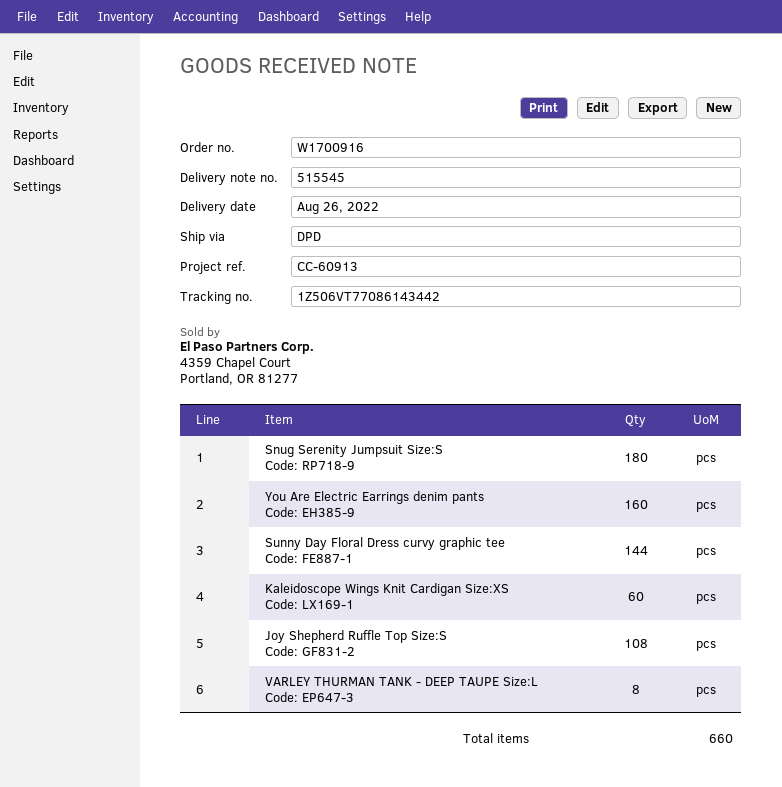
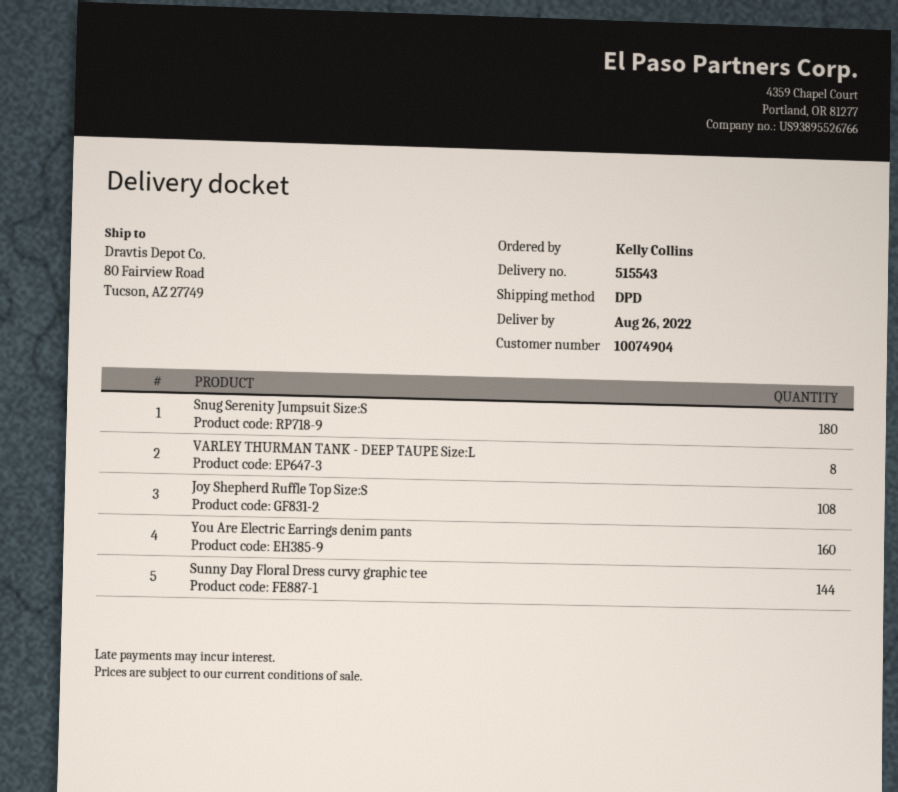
delivery note number: 515545 -> 515543
Kaleidoscope Wings Knit Cardigan Size:XS: 60 -> none

